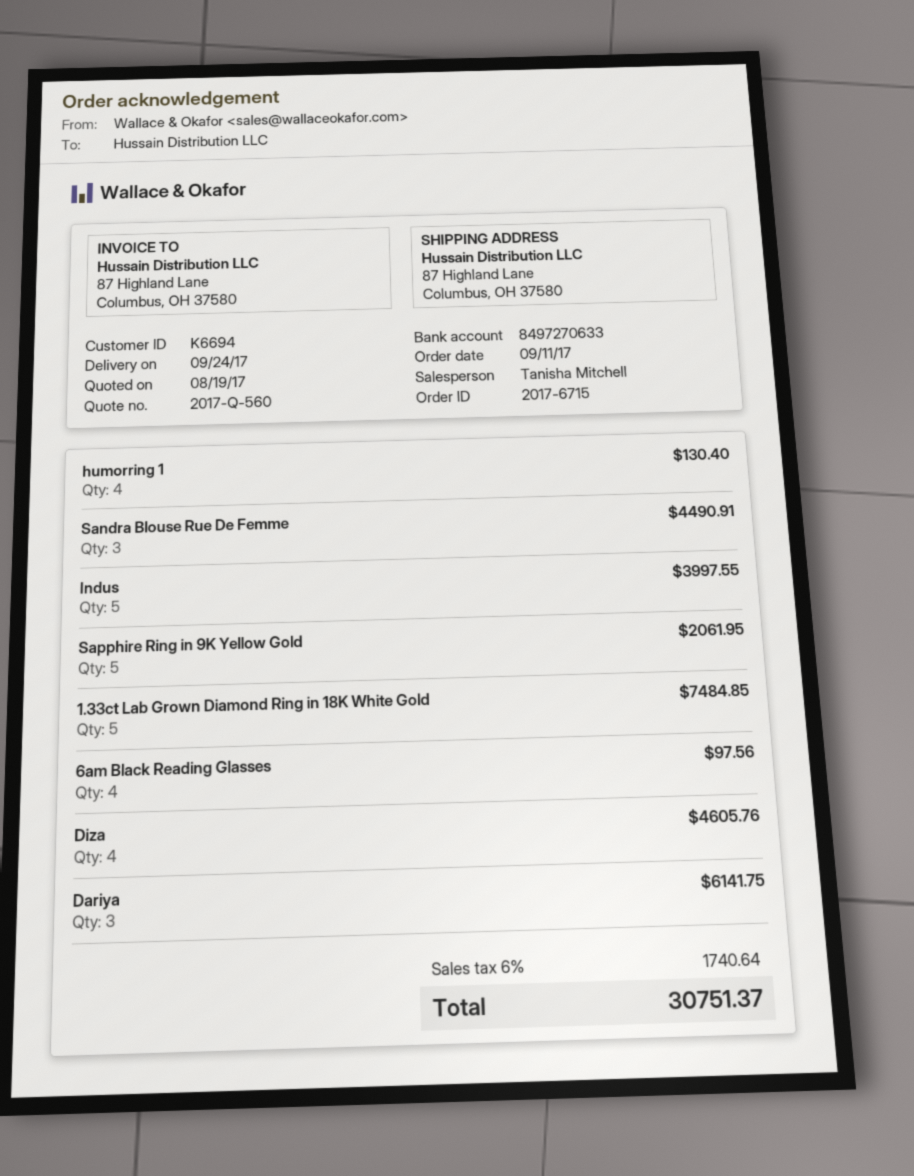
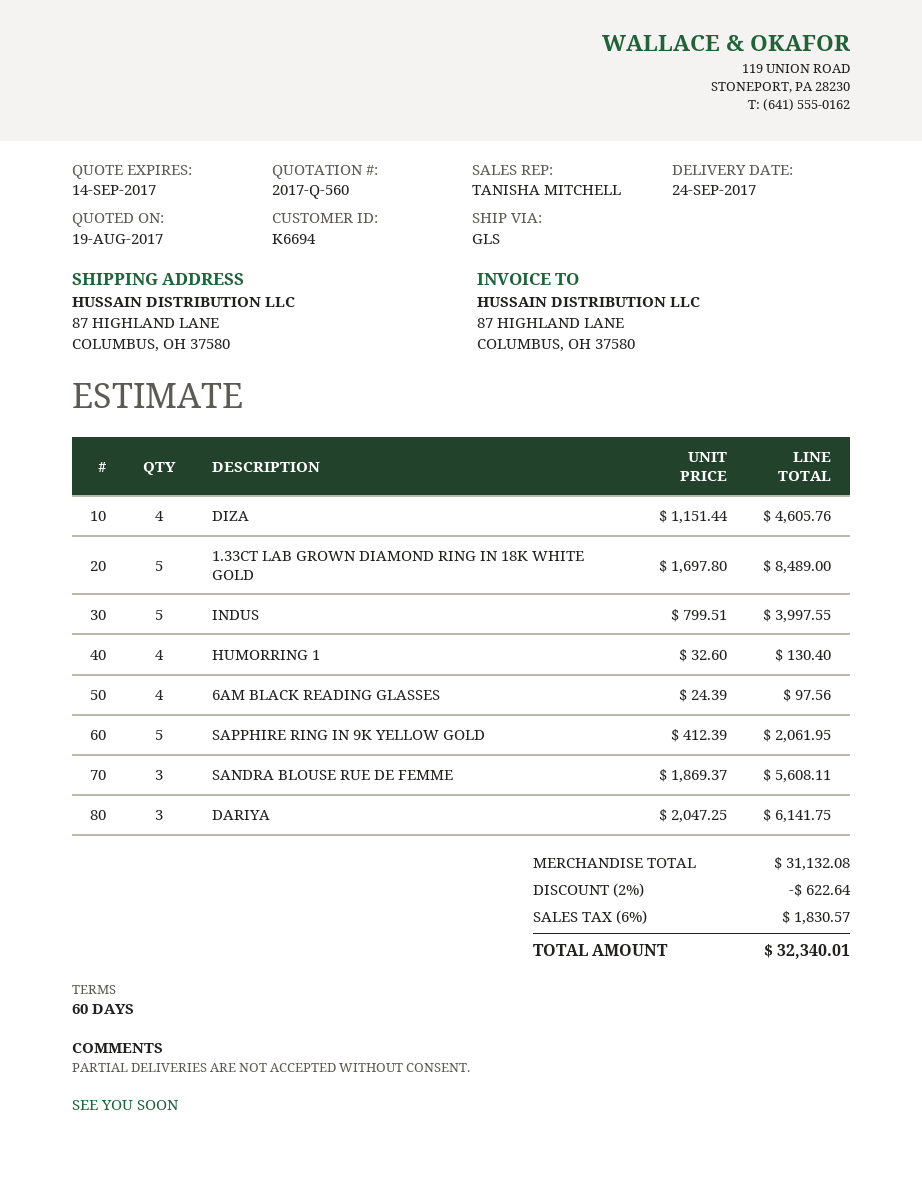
Sandra Blouse Rue De Femme: 3 for 4490.91 -> 3 for 5608.11
1.33ct Lab Grown Diamond Ring in 18K White Gold: 5 for 7484.85 -> 5 for 8489.00
discount: none -> 2% = 622.64
tax: 6% = 1740.64 -> 6% = 1830.57
total: 30751.37 -> 32340.01

